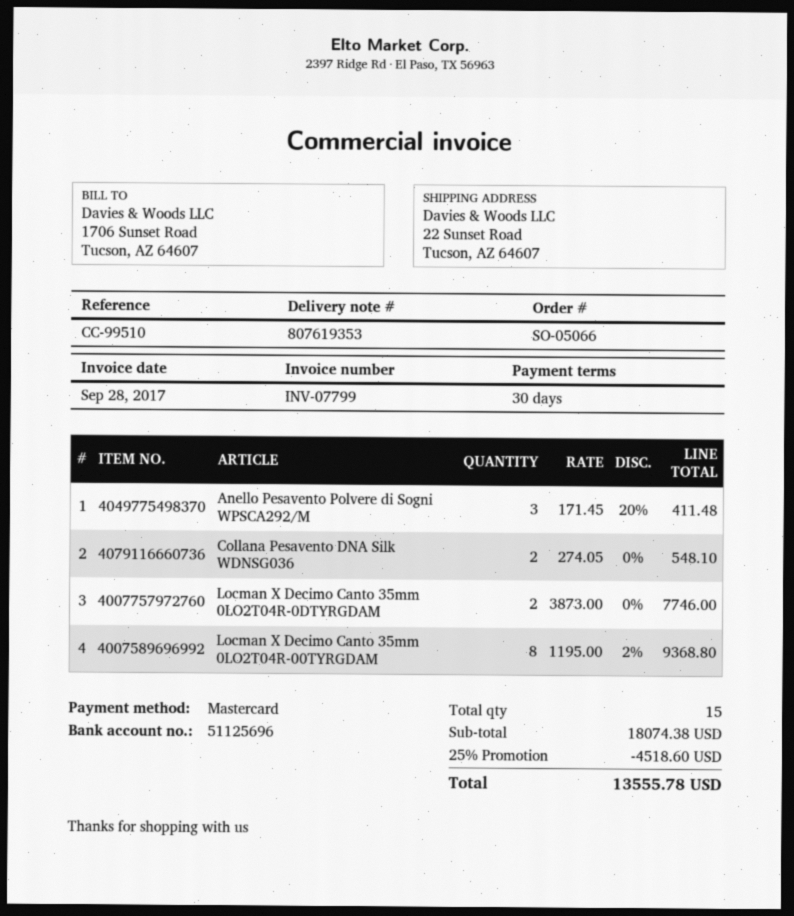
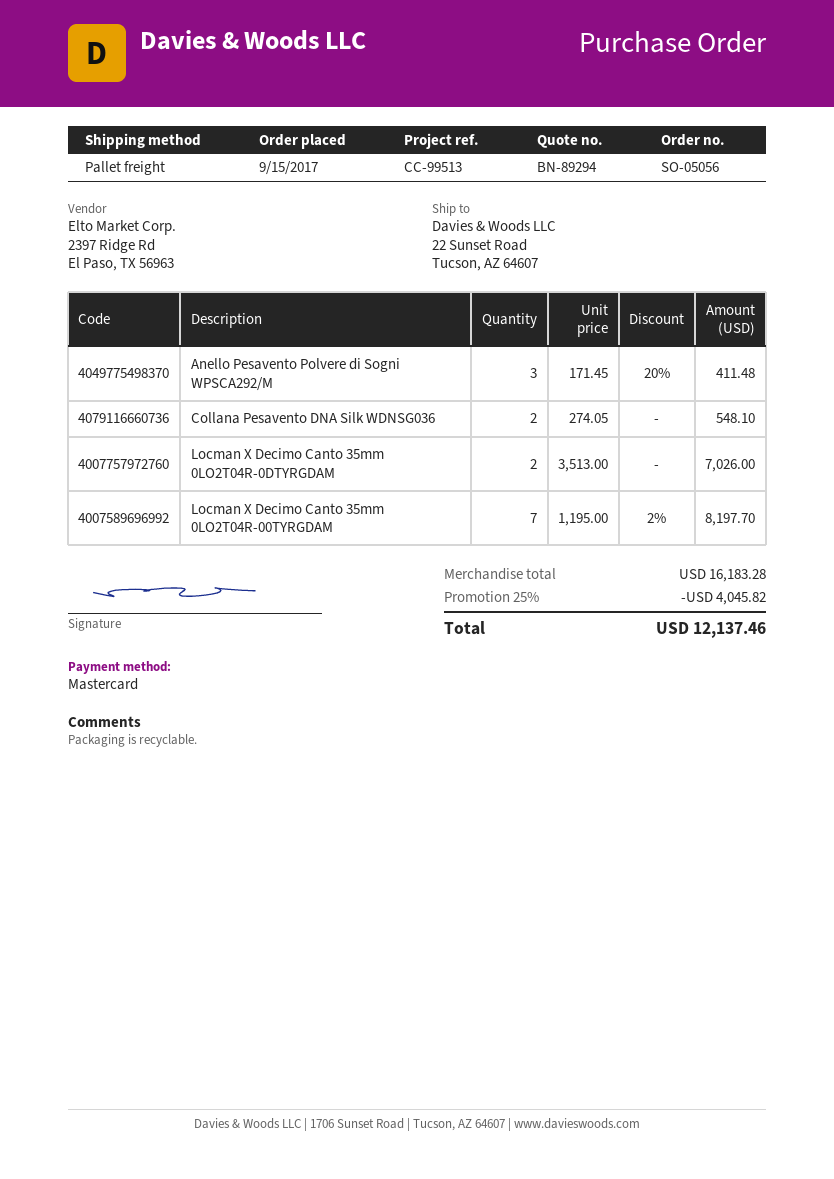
order number: SO-05066 -> SO-05056
reference: CC-99510 -> CC-99513
Locman X Decimo Canto 35mm 0LO2T04R-0DTYRGDAM: 2 x 3873.00 = 7746.00 -> 2 x 3513.00 = 7026.00
Locman X Decimo Canto 35mm 0LO2T04R-00TYRGDAM: 8 x 1195.00 - 2% = 9368.80 -> 7 x 1195.00 - 2% = 8197.70
subtotal: 18074.38 -> 16183.28
discount: 25% = 4518.60 -> 25% = 4045.82
total: 13555.78 -> 12137.46

